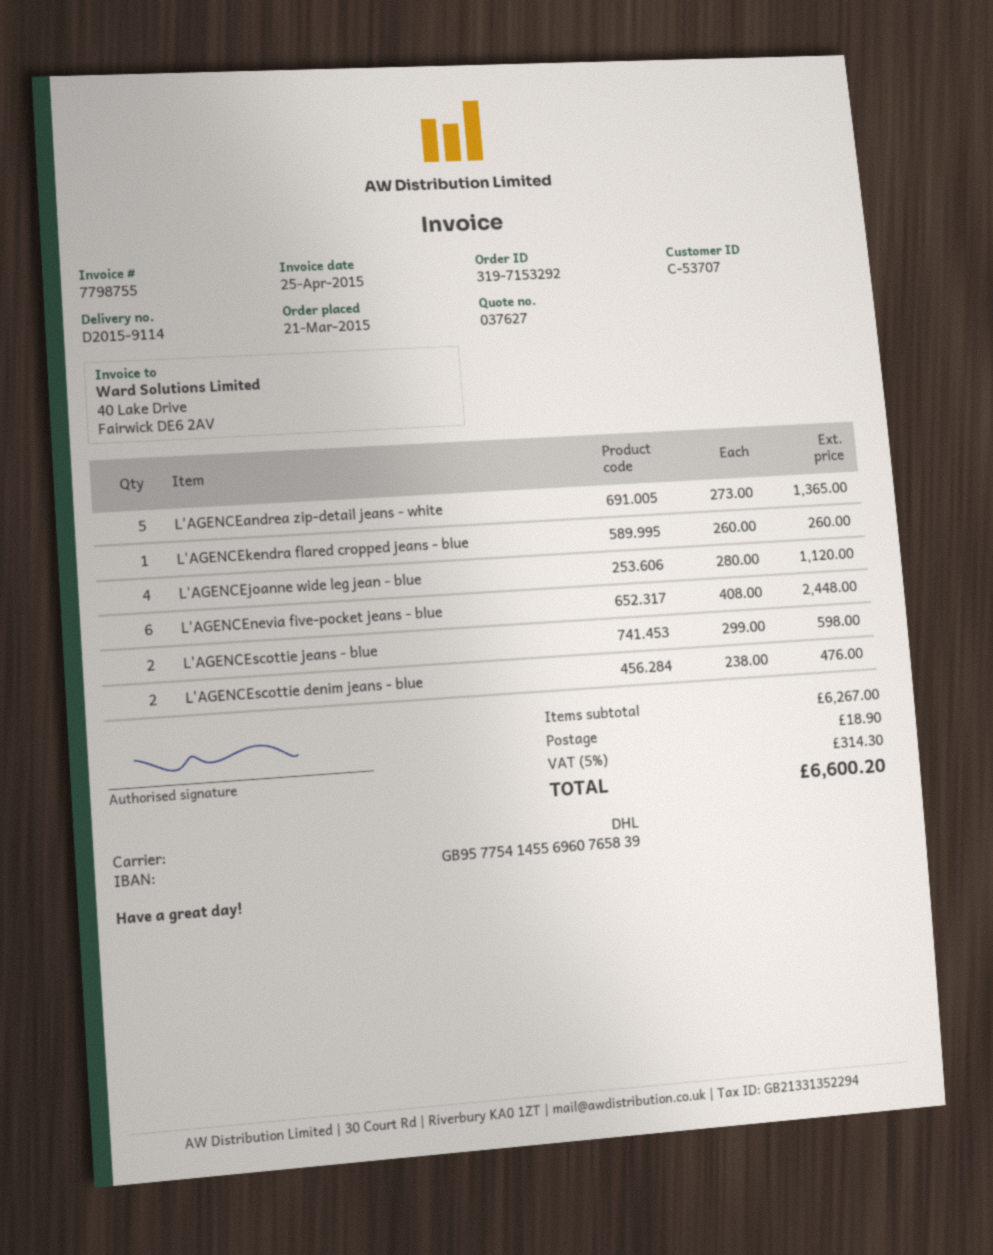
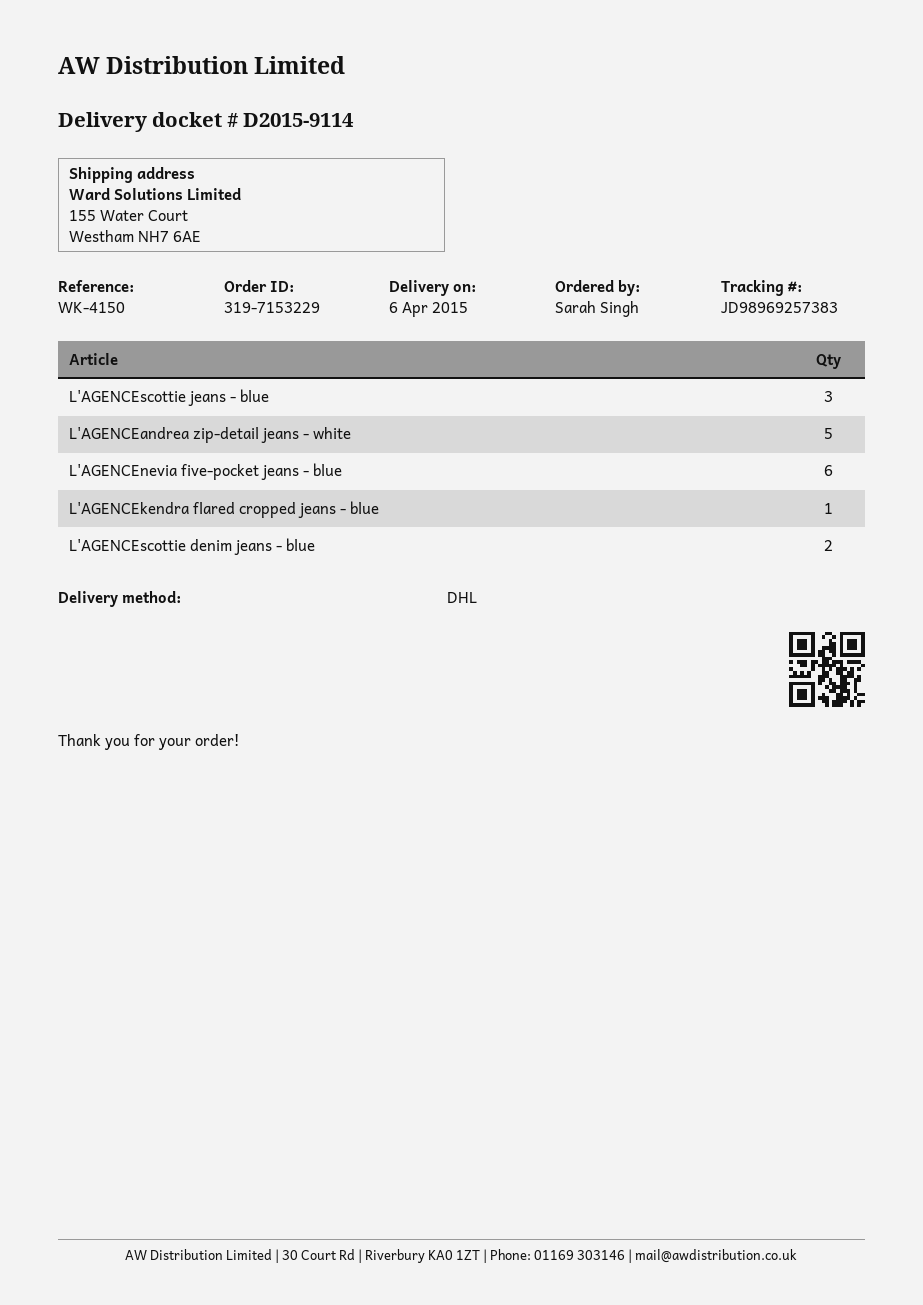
order number: 319-7153292 -> 319-7153229
L'AGENCEjoanne wide leg jean - blue: 4 -> none
L'AGENCEscottie jeans - blue: 2 -> 3

